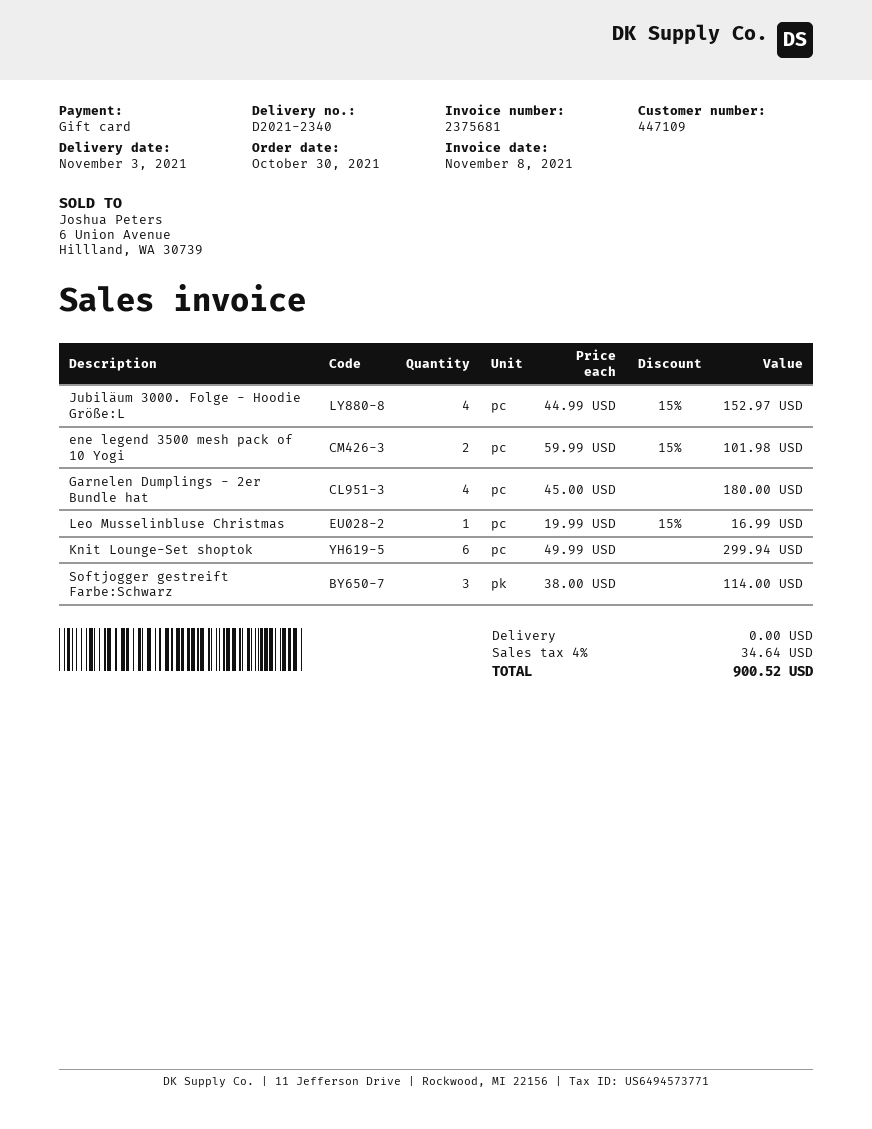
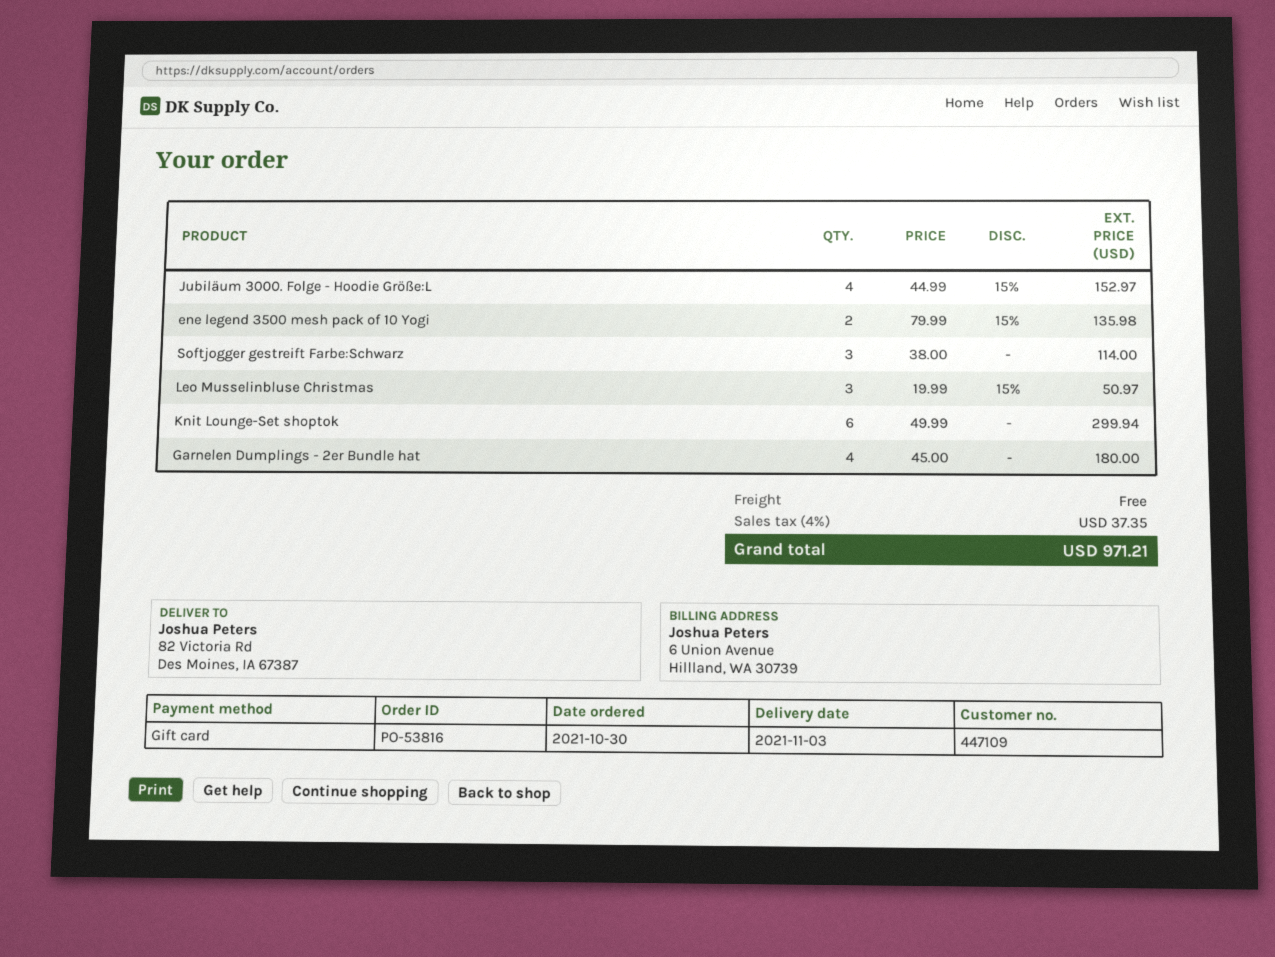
ene legend 3500 mesh pack of 10 Yogi: 2 x 59.99 - 15% = 101.98 -> 2 x 79.99 - 15% = 135.98
Leo Musselinbluse Christmas: 1 x 19.99 - 15% = 16.99 -> 3 x 19.99 - 15% = 50.97
tax: 4% = 34.64 -> 4% = 37.35
total: 900.52 -> 971.21

